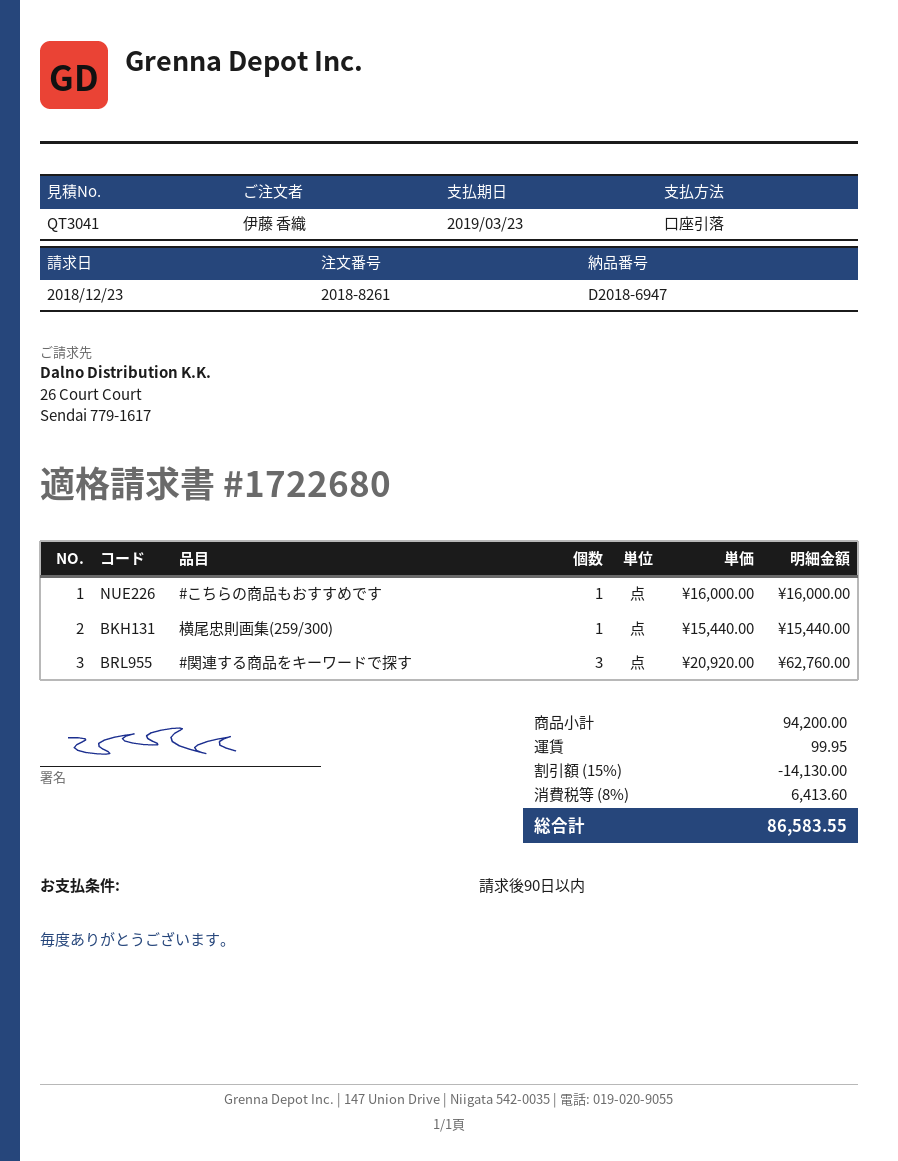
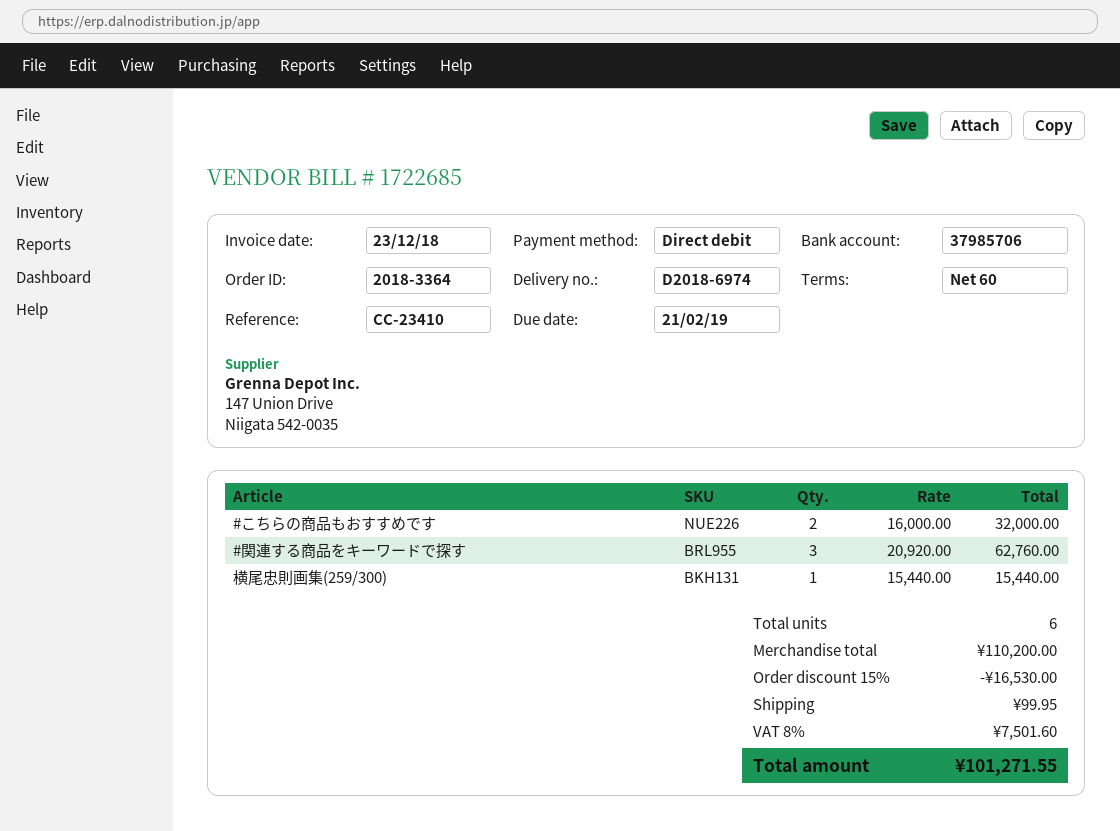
order number: 2018-8261 -> 2018-3364
delivery note number: D2018-6947 -> D2018-6974
invoice number: 1722680 -> 1722685
payment terms: 90 days -> 60 days
due date: 2019-03-23 -> 2019-02-21
#こちらの商品もおすすめです: 1 x 16000.00 = 16000.00 -> 2 x 16000.00 = 32000.00
subtotal: 94200.00 -> 110200.00
discount: 15% = 14130.00 -> 15% = 16530.00
tax: 8% = 6413.60 -> 8% = 7501.60
total: 86583.55 -> 101271.55

